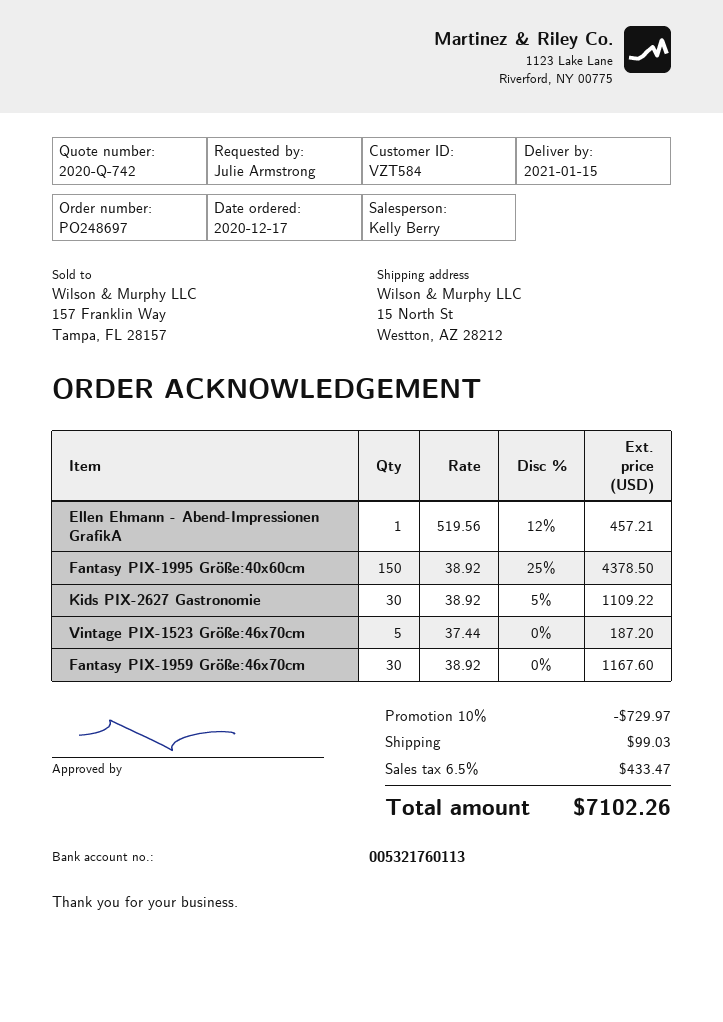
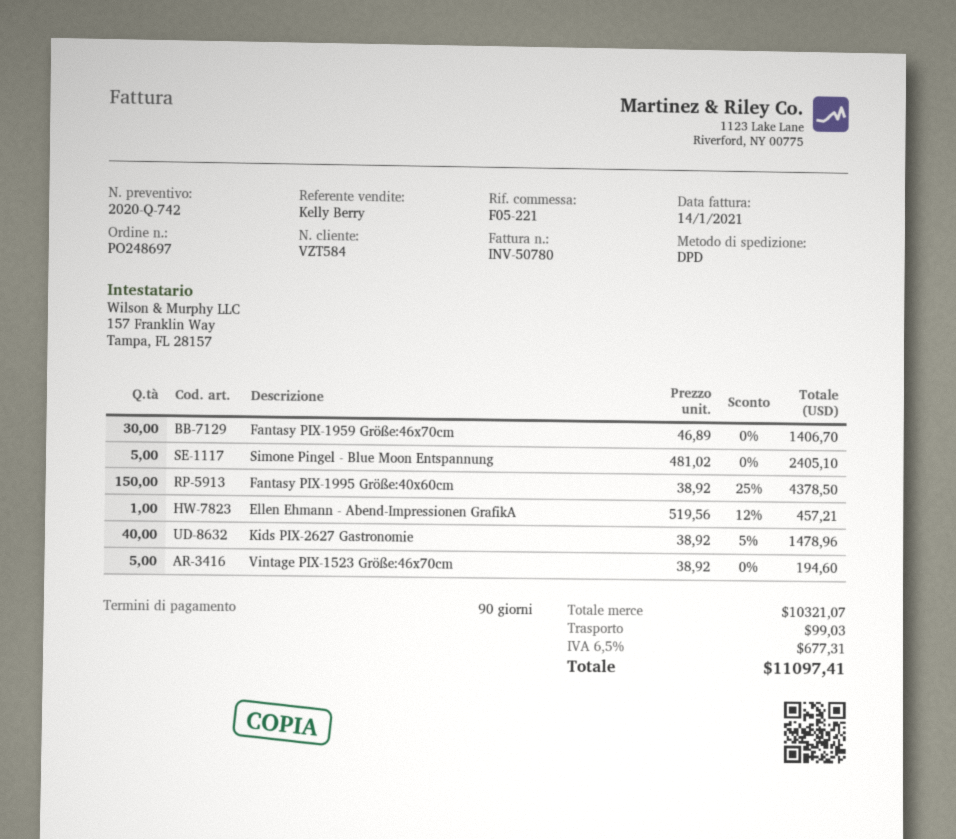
Kids PIX-2627 Gastronomie: 30 x 38.92 - 5% = 1109.22 -> 40 x 38.92 - 5% = 1478.96
Vintage PIX-1523 Größe:46x70cm: 5 x 37.44 = 187.20 -> 5 x 38.92 = 194.60
Fantasy PIX-1959 Größe:46x70cm: 30 x 38.92 = 1167.60 -> 30 x 46.89 = 1406.70
Simone Pingel - Blue Moon Entspannung: none -> 5 x 481.02 = 2405.10
discount: 10% = 729.97 -> none
tax: 6.5% = 433.47 -> 6.5% = 677.31
total: 7102.26 -> 11097.41

